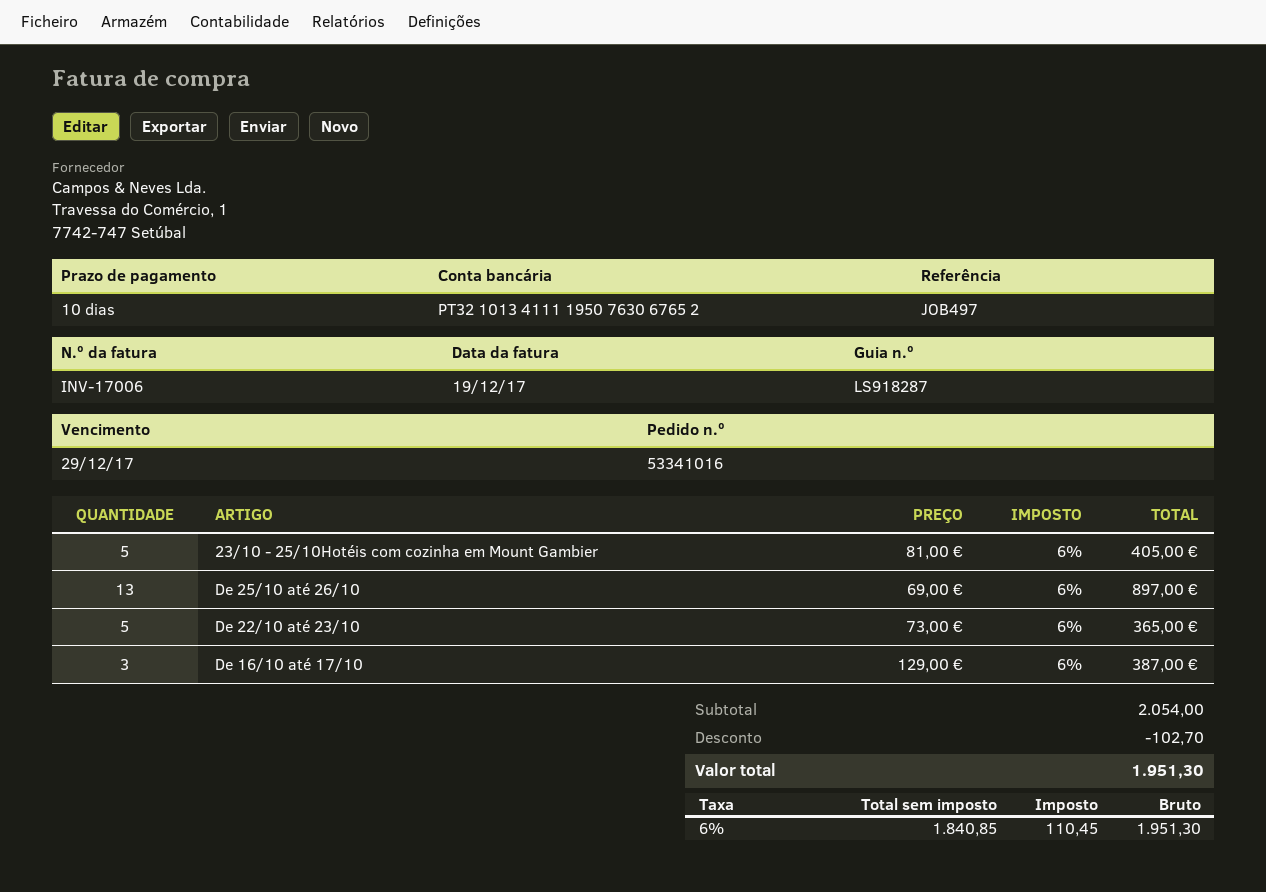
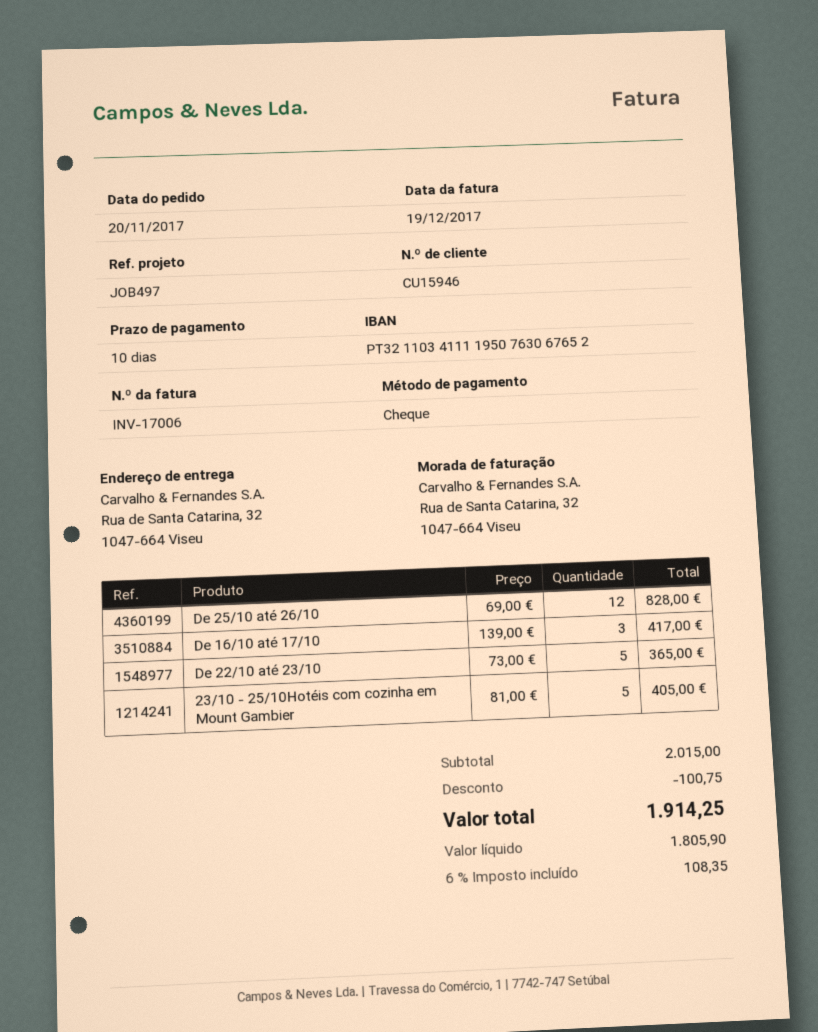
bank account: PT32101341111950763067652 -> PT32110341111950763067652
De 25/10 até 26/10: 13 x 69.00 = 897.00 -> 12 x 69.00 = 828.00
De 16/10 até 17/10: 3 x 129.00 = 387.00 -> 3 x 139.00 = 417.00
subtotal: 2054.00 -> 2015.00
discount: 102.70 -> 100.75
net: 1840.85 -> 1805.90
tax: 6% = 110.45 -> 6% = 108.35
total: 1951.30 -> 1914.25

